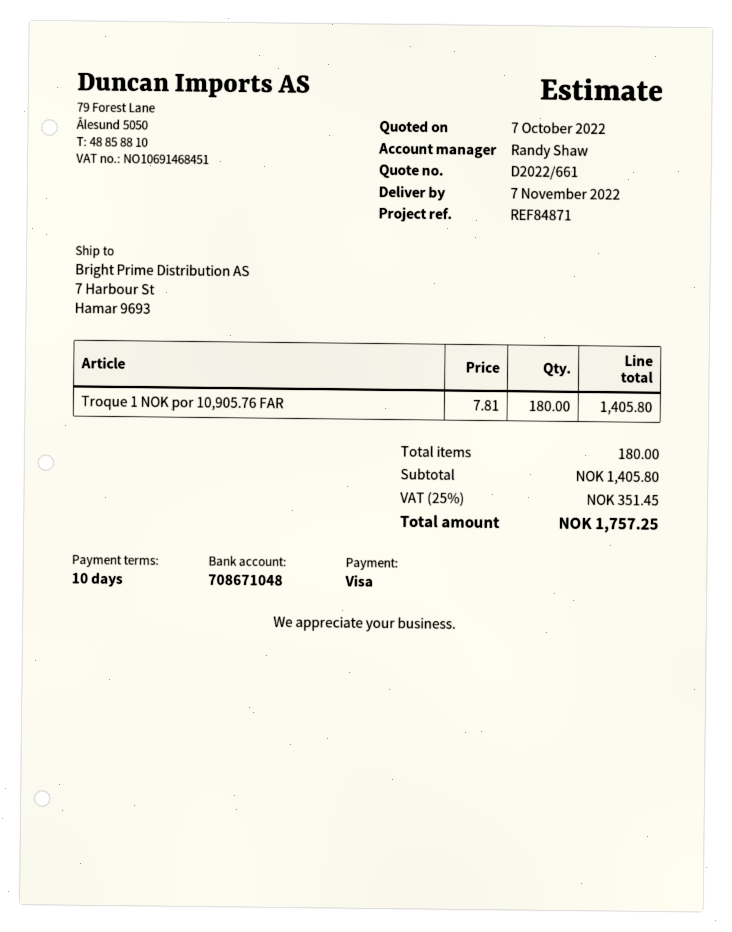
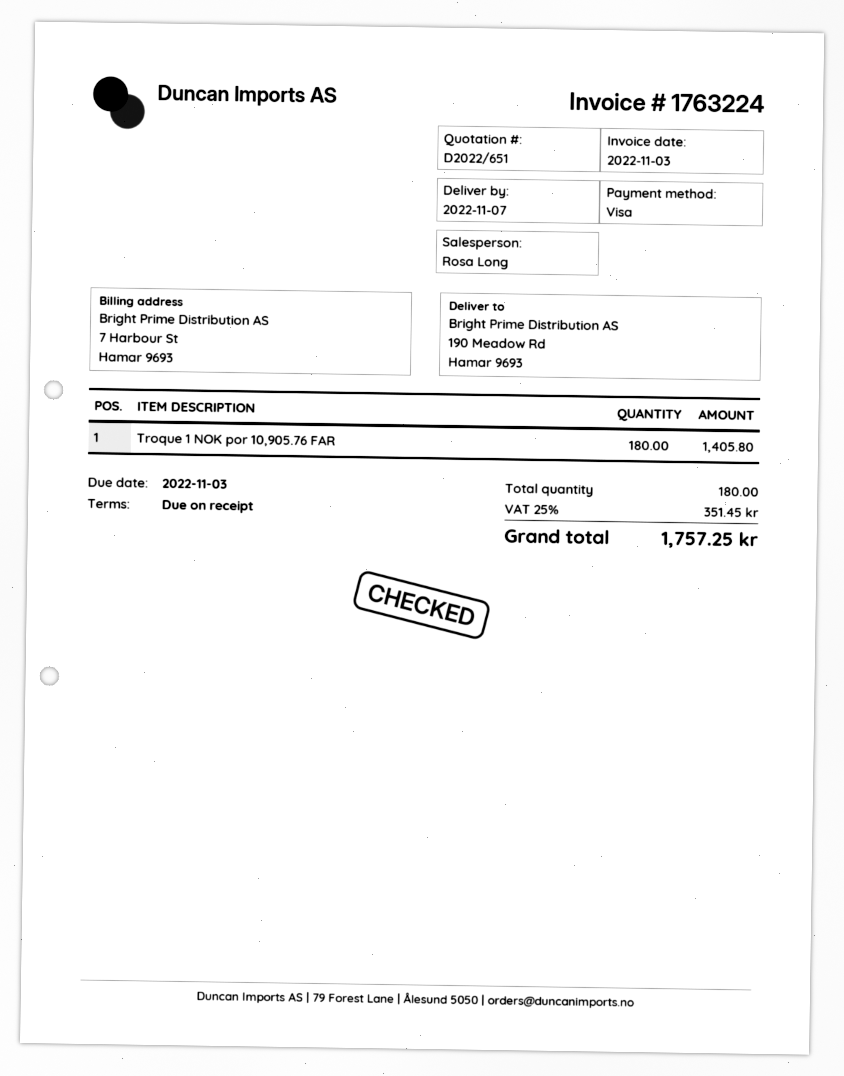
quote number: D2022/661 -> D2022/651
payment terms: 10 days -> on receipt
sales rep: Randy Shaw -> Rosa Long
ship to: 7 Harbour St, Hamar 9693 -> 190 Meadow Rd, Hamar 9693

